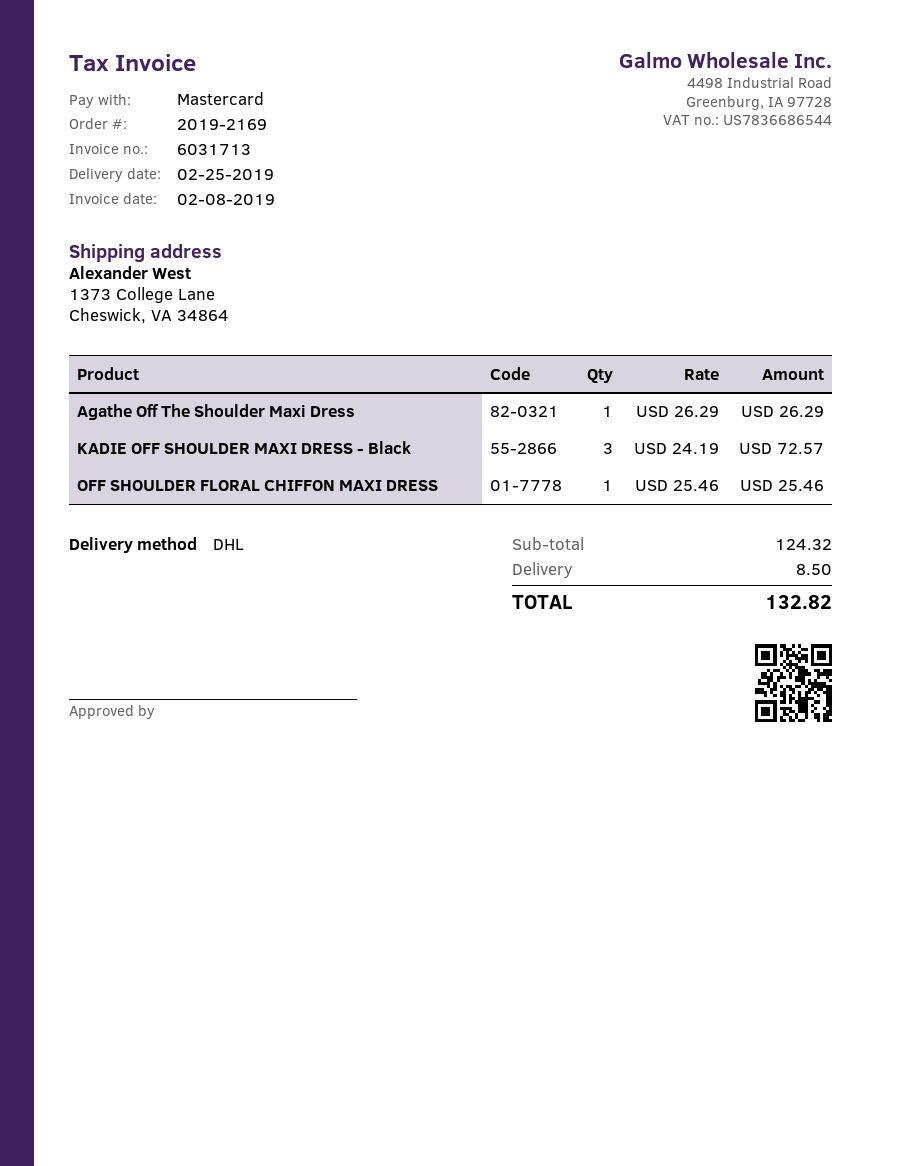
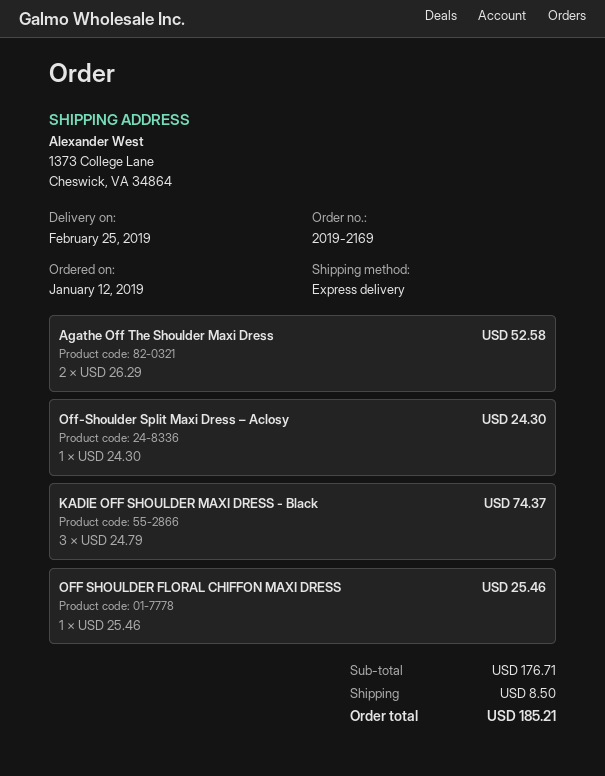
shipping method: DHL -> express
Agathe Off The Shoulder Maxi Dress: 1 x 26.29 = 26.29 -> 2 x 26.29 = 52.58
KADIE OFF SHOULDER MAXI DRESS - Black: 3 x 24.19 = 72.57 -> 3 x 24.79 = 74.37
Off-Shoulder Split Maxi Dress – Aclosy: none -> 1 x 24.30 = 24.30
subtotal: 124.32 -> 176.71
total: 132.82 -> 185.21

